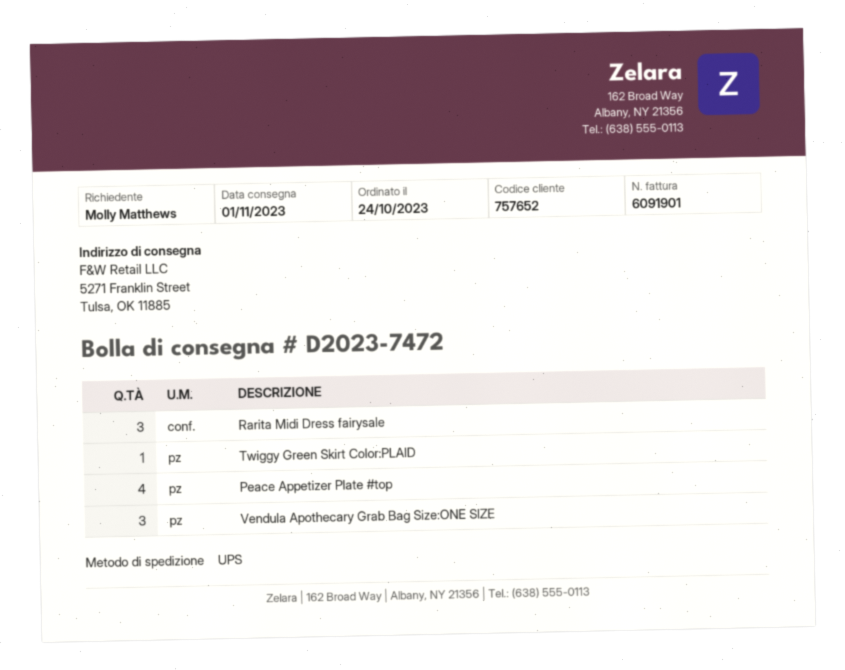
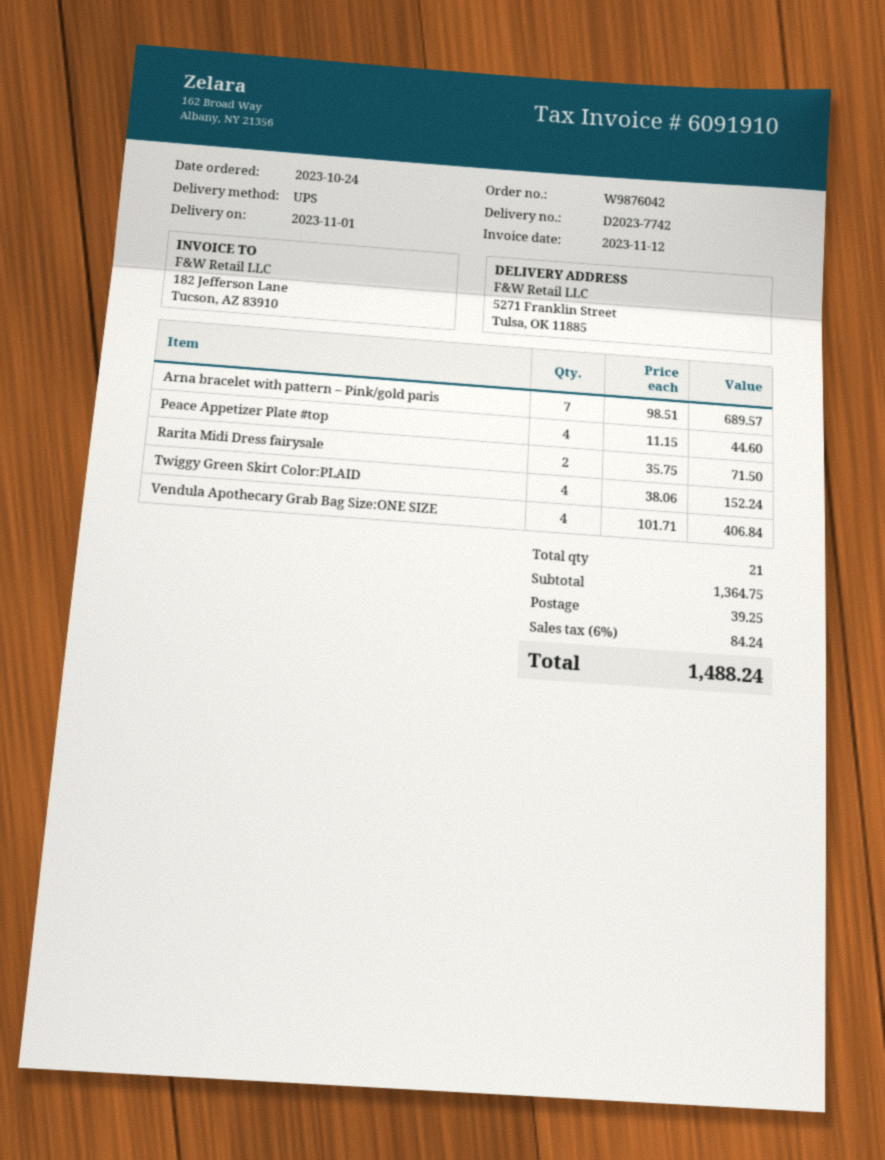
delivery note number: D2023-7472 -> D2023-7742
invoice number: 6091901 -> 6091910
Rarita Midi Dress fairysale: 3 -> 2
Twiggy Green Skirt Color:PLAID: 1 -> 4
Vendula Apothecary Grab Bag Size:ONE SIZE: 3 -> 4
Arna bracelet with pattern – Pink/gold paris: none -> 7

